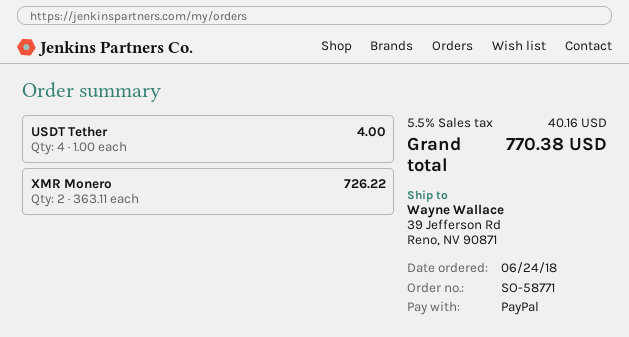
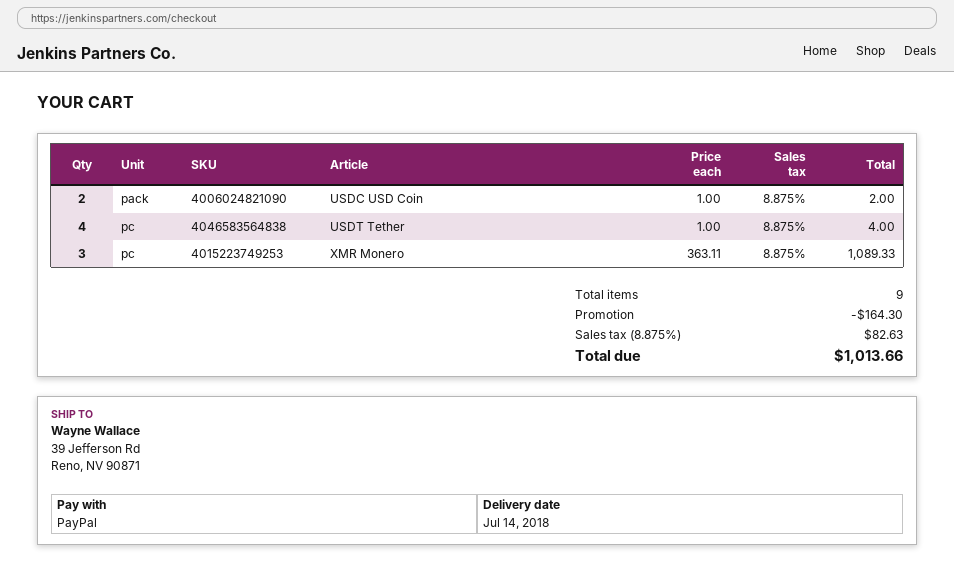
XMR Monero: 2 x 363.11 = 726.22 -> 3 x 363.11 = 1089.33
USDC USD Coin: none -> 2 x 1.00 = 2.00
discount: none -> 164.30
tax: 5.5% = 40.16 -> 8.875% = 82.63
total: 770.38 -> 1013.66

